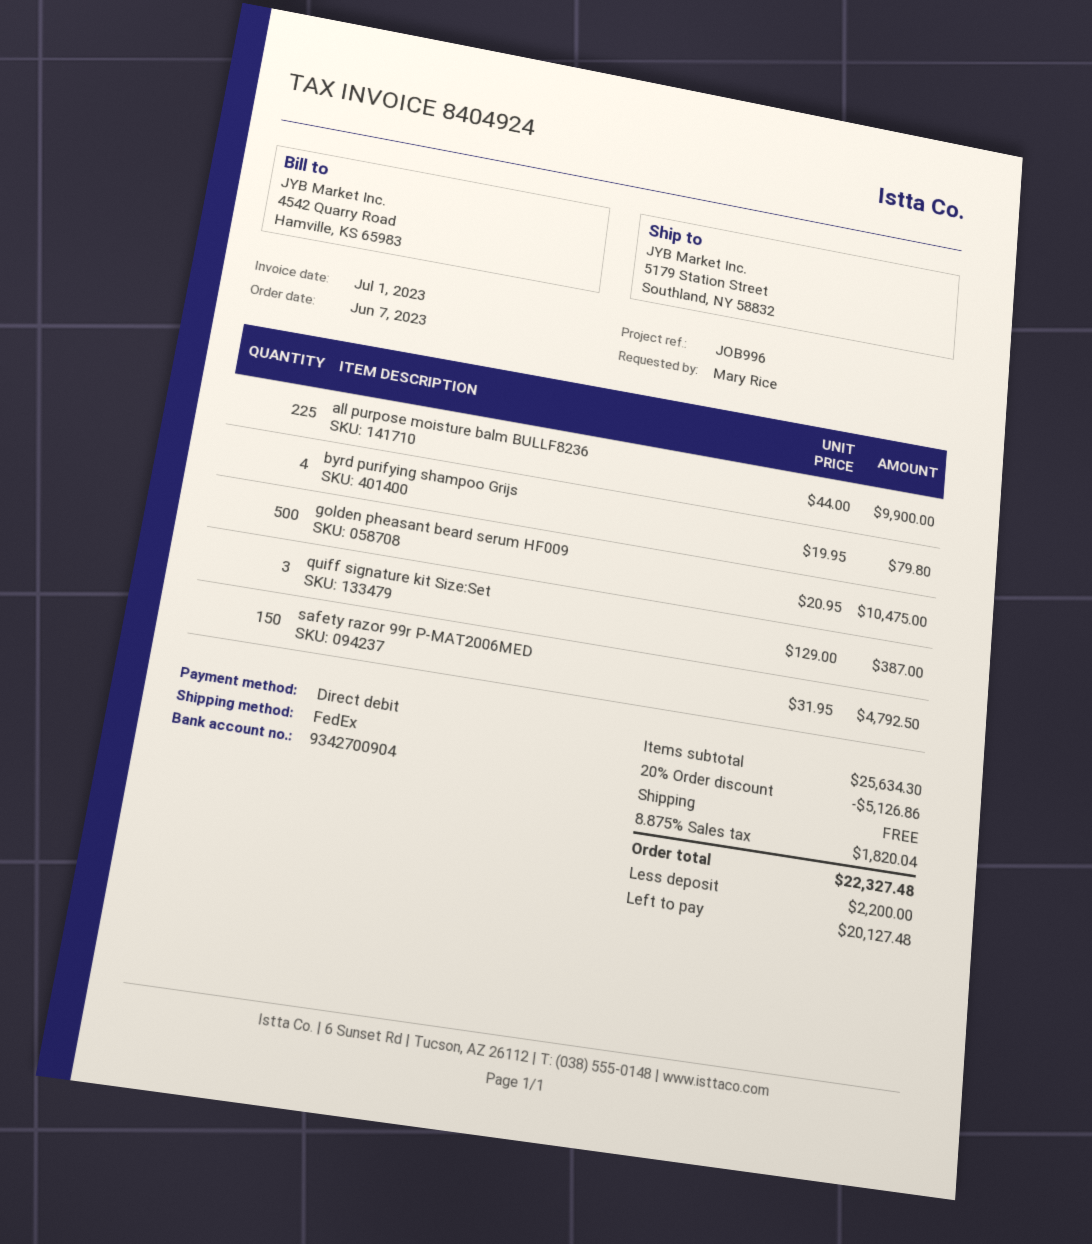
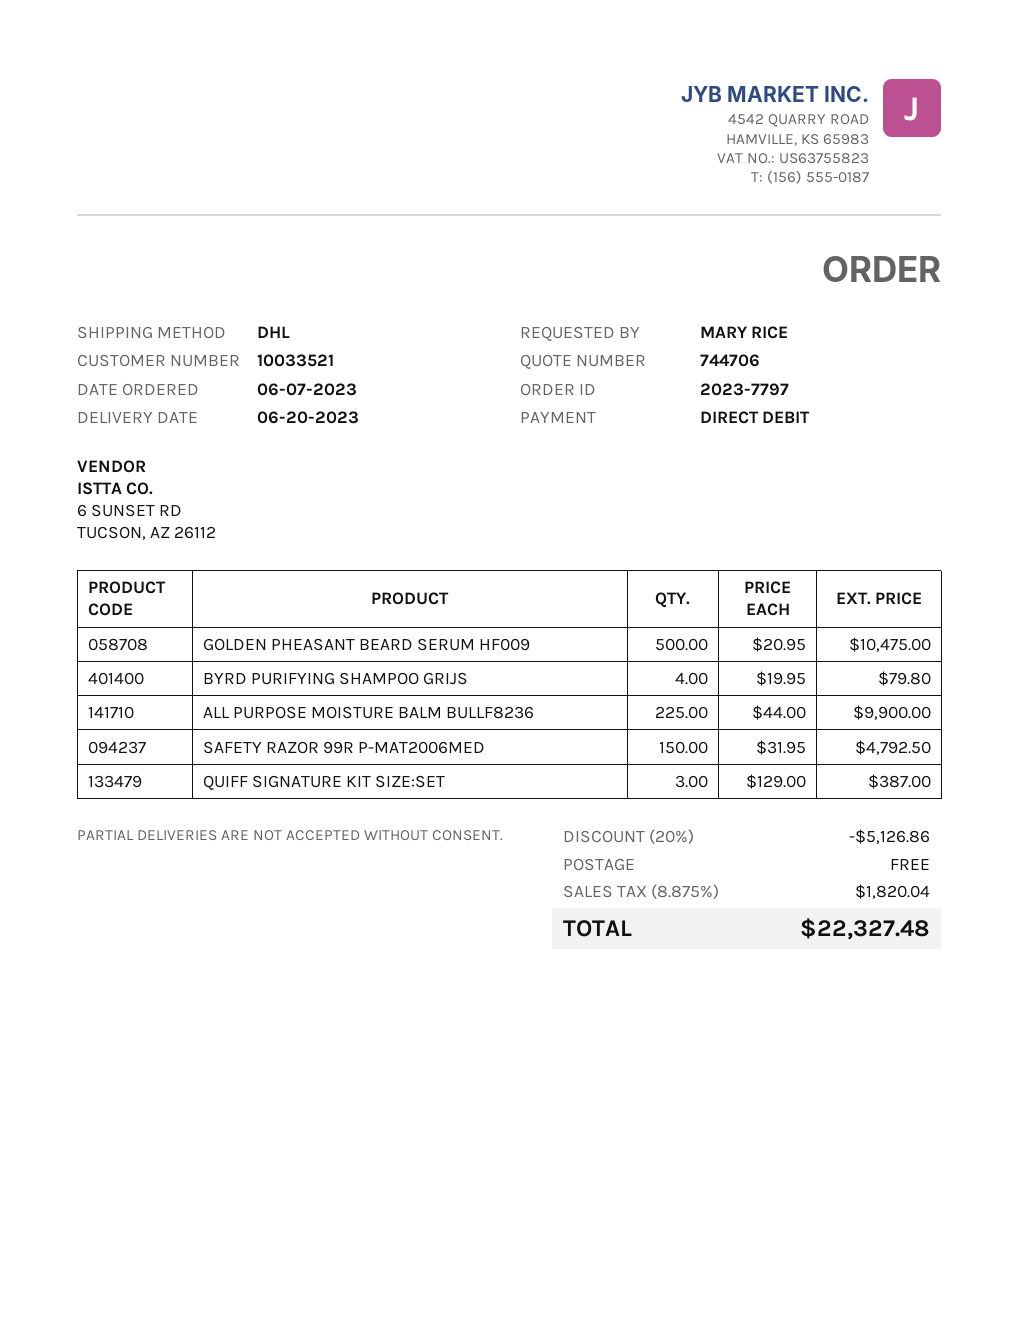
shipping method: FedEx -> DHL

